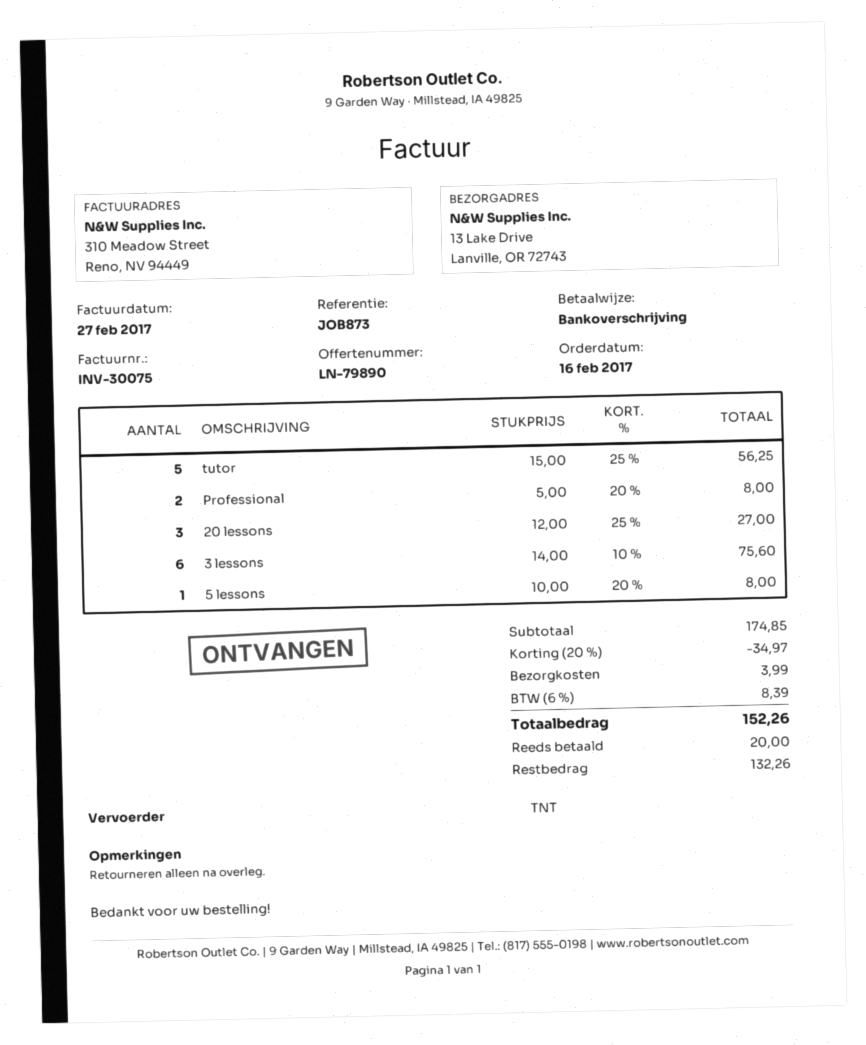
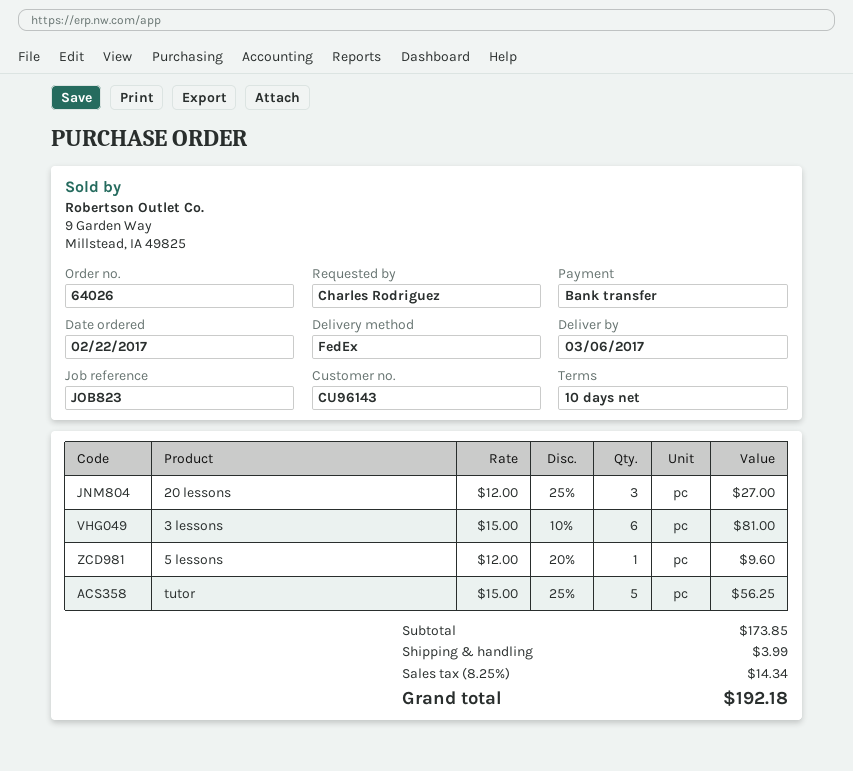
order date: 2017-02-16 -> 2017-02-22
reference: JOB873 -> JOB823
shipping method: TNT -> FedEx
Professional: 2 x 5.00 - 20% = 8.00 -> none
3 lessons: 6 x 14.00 - 10% = 75.60 -> 6 x 15.00 - 10% = 81.00
5 lessons: 1 x 10.00 - 20% = 8.00 -> 1 x 12.00 - 20% = 9.60
subtotal: 174.85 -> 173.85
discount: 20% = 34.97 -> none
tax: 6% = 8.39 -> 8.25% = 14.34
total: 152.26 -> 192.18

